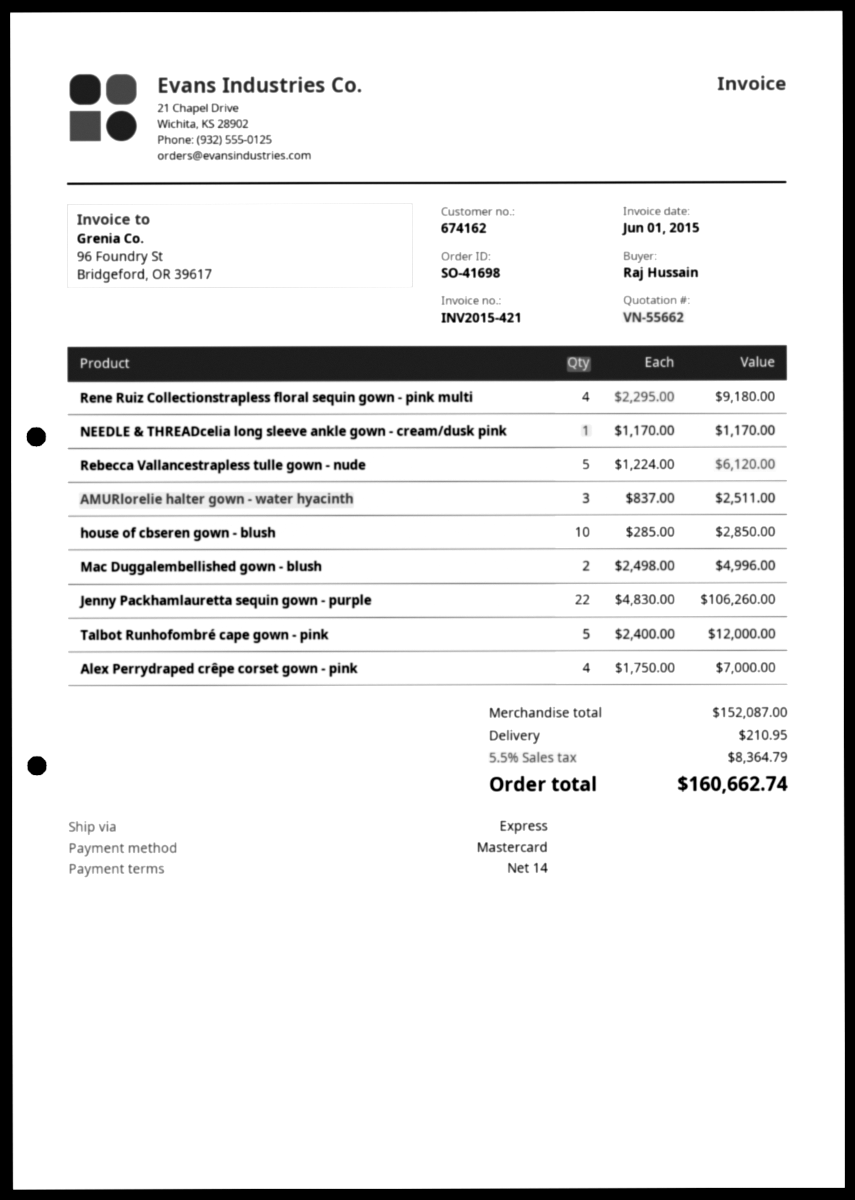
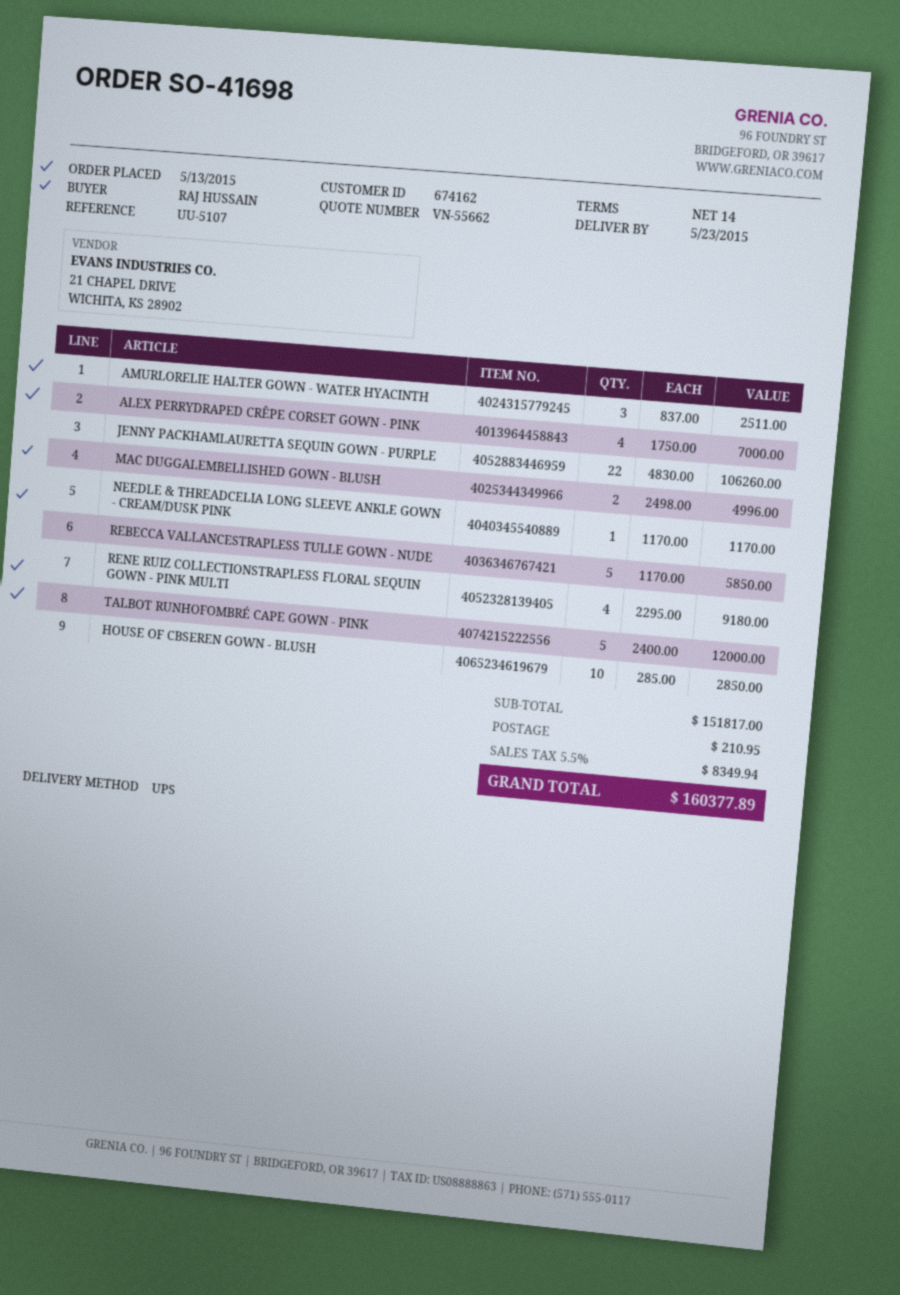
shipping method: express -> UPS
Rebecca Vallancestrapless tulle gown - nude: 5 x 1224.00 = 6120.00 -> 5 x 1170.00 = 5850.00
subtotal: 152087.00 -> 151817.00
tax: 5.5% = 8364.79 -> 5.5% = 8349.94
total: 160662.74 -> 160377.89

